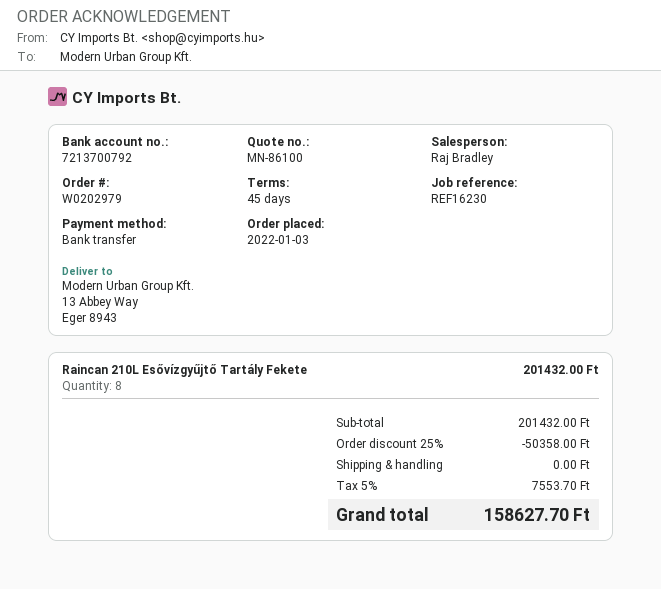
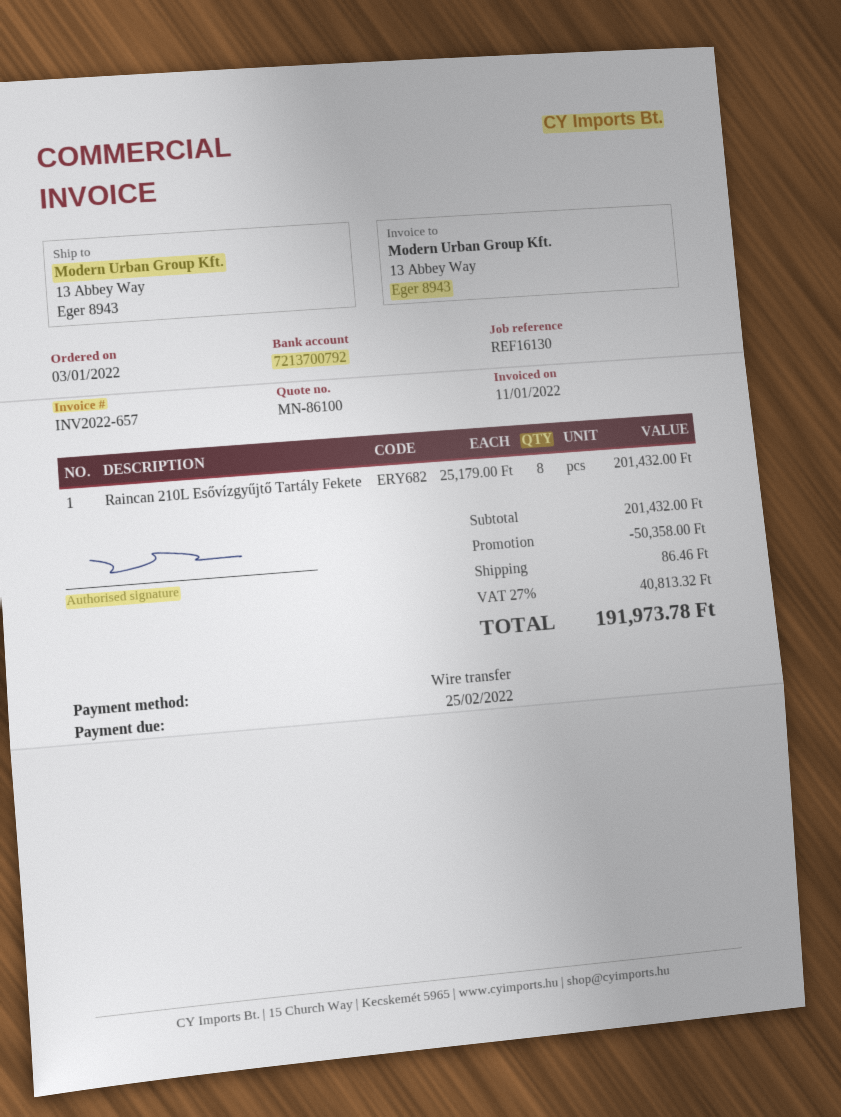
reference: REF16230 -> REF16130
shipping: 0.00 -> 86.46
tax: 5% = 7553.70 -> 27% = 40813.32
total: 158627.70 -> 191973.78

